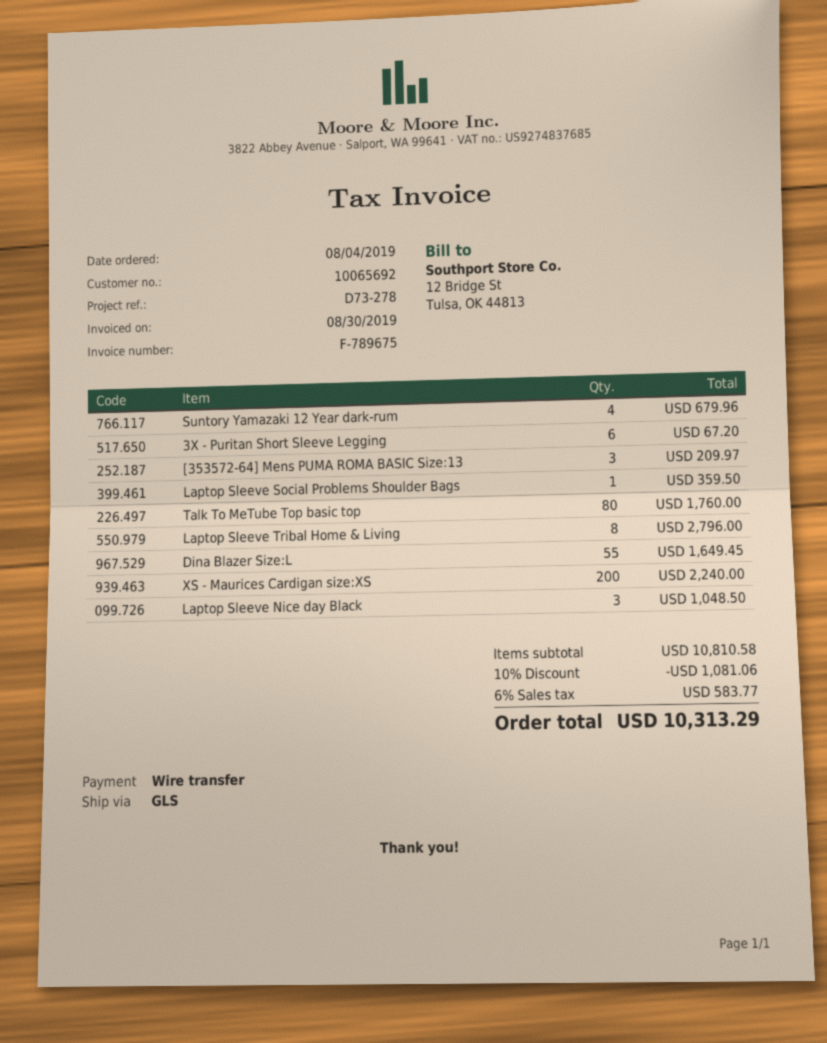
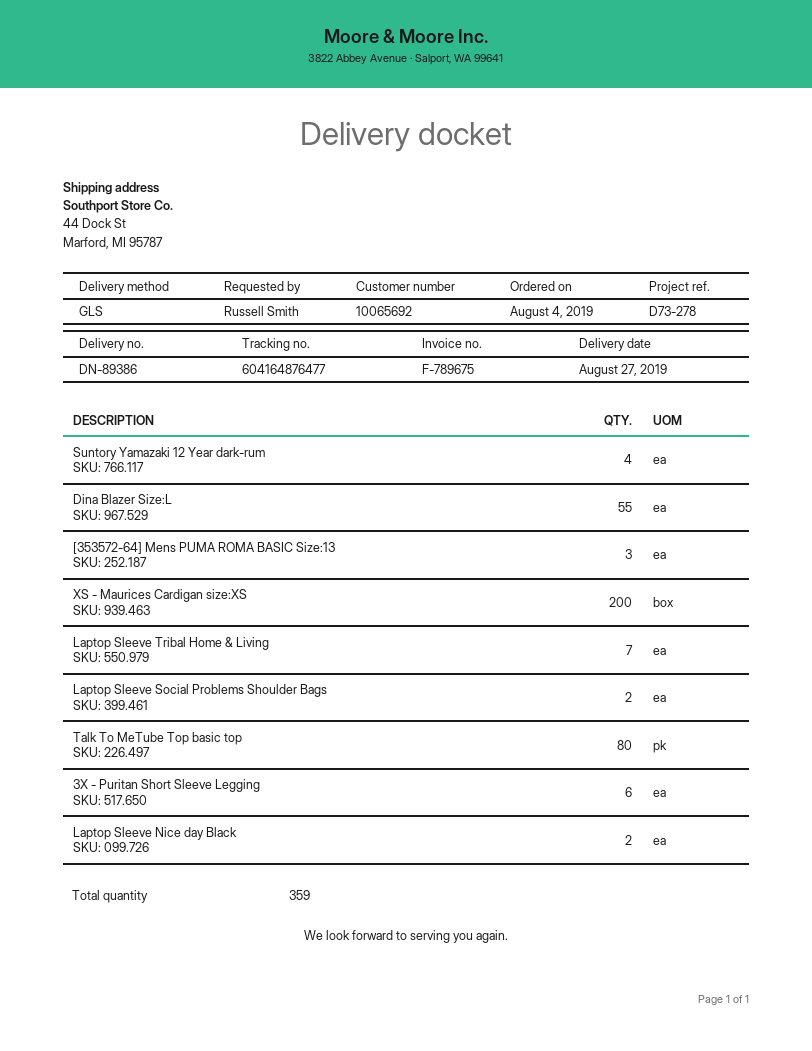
Laptop Sleeve Social Problems Shoulder Bags: 1 -> 2
Laptop Sleeve Tribal Home & Living: 8 -> 7
Laptop Sleeve Nice day Black: 3 -> 2

